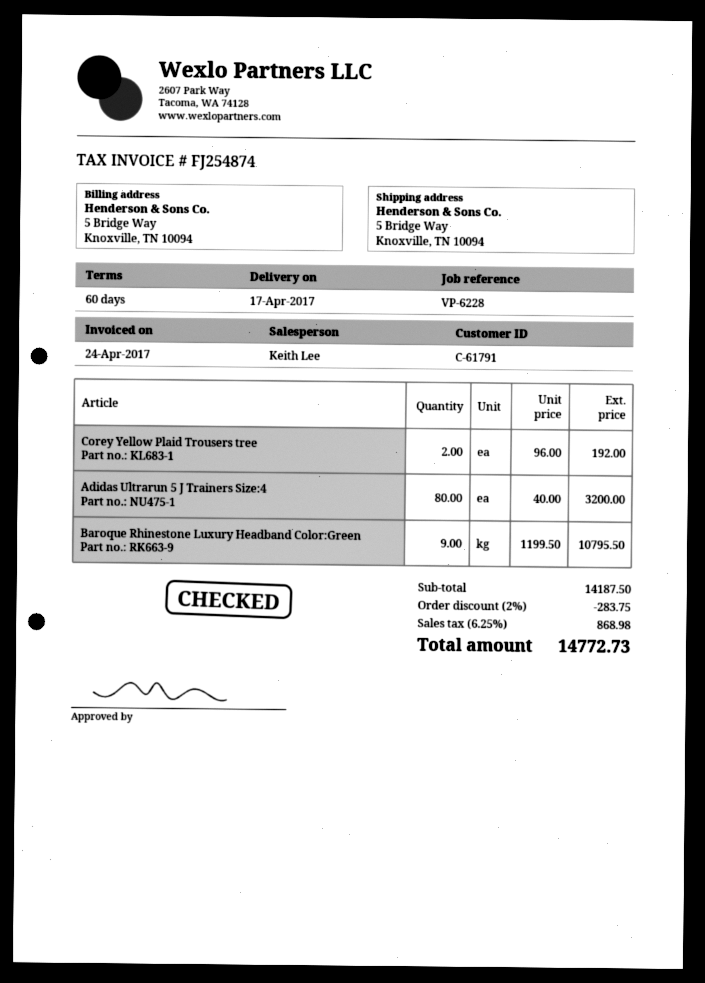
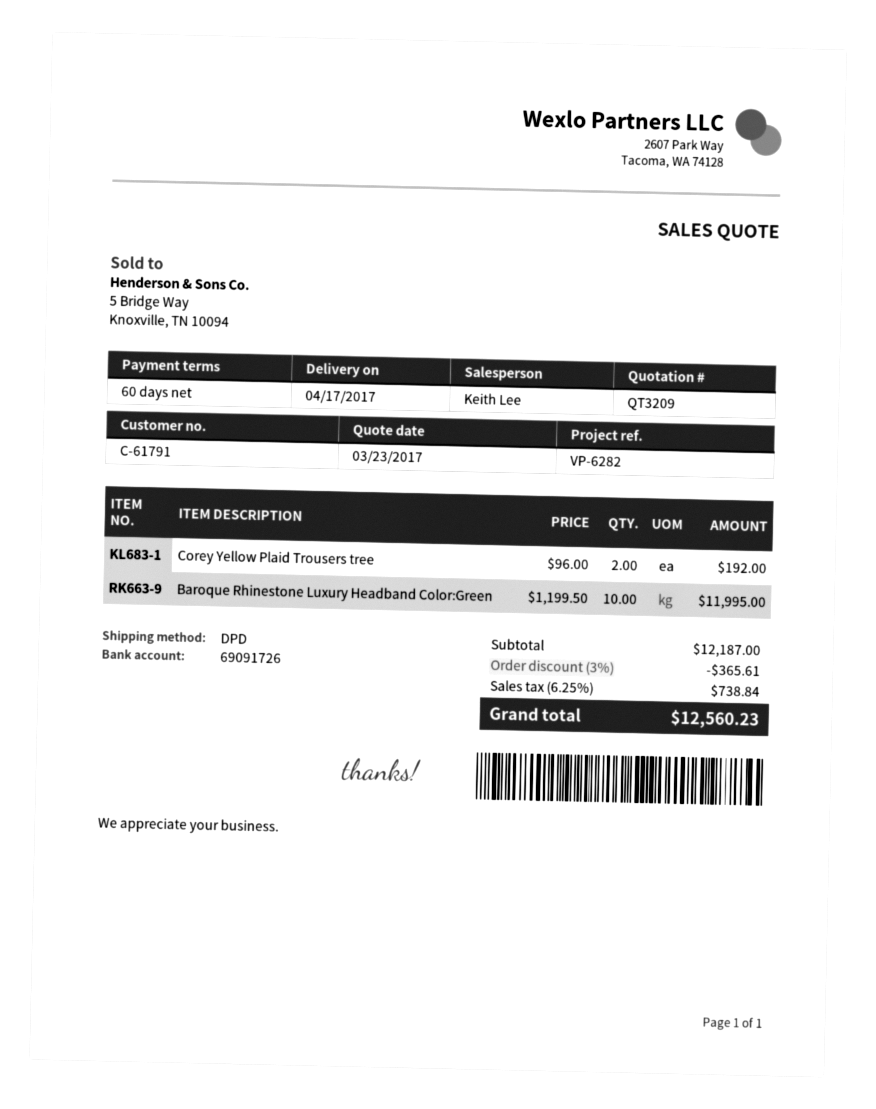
reference: VP-6228 -> VP-6282
Adidas Ultrarun 5 J Trainers Size:4: 80 x 40.00 = 3200.00 -> none
Baroque Rhinestone Luxury Headband Color:Green: 9 x 1199.50 = 10795.50 -> 10 x 1199.50 = 11995.00
subtotal: 14187.50 -> 12187.00
discount: 2% = 283.75 -> 3% = 365.61
tax: 6.25% = 868.98 -> 6.25% = 738.84
total: 14772.73 -> 12560.23

